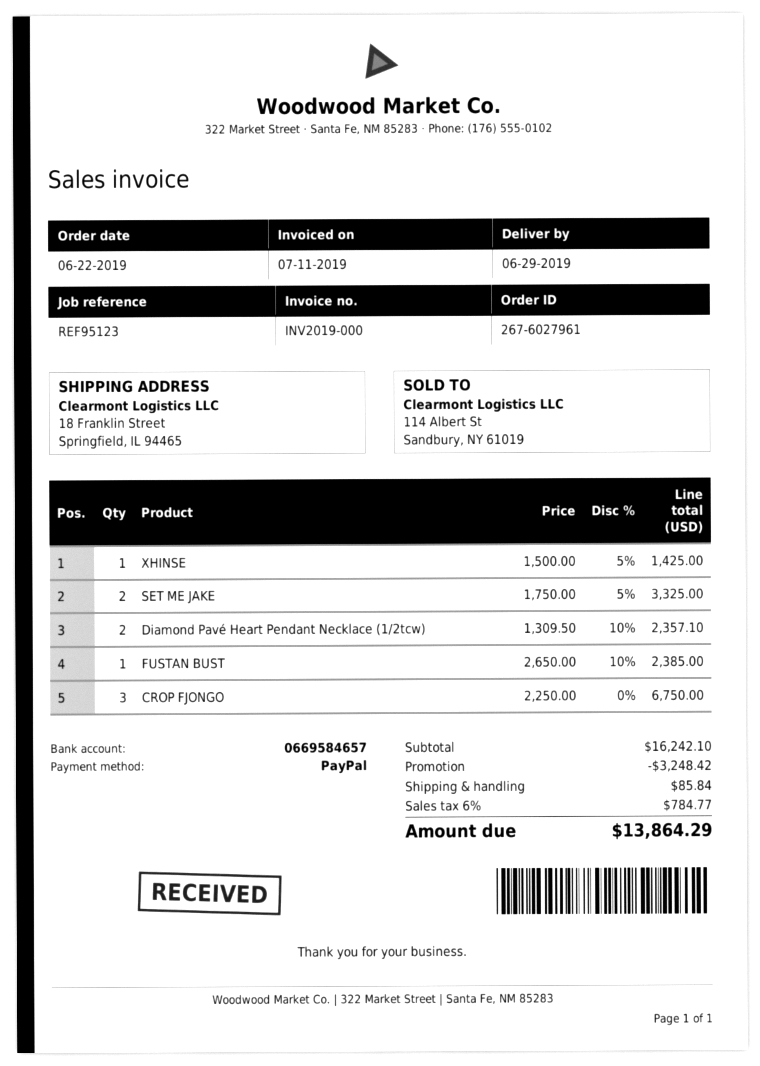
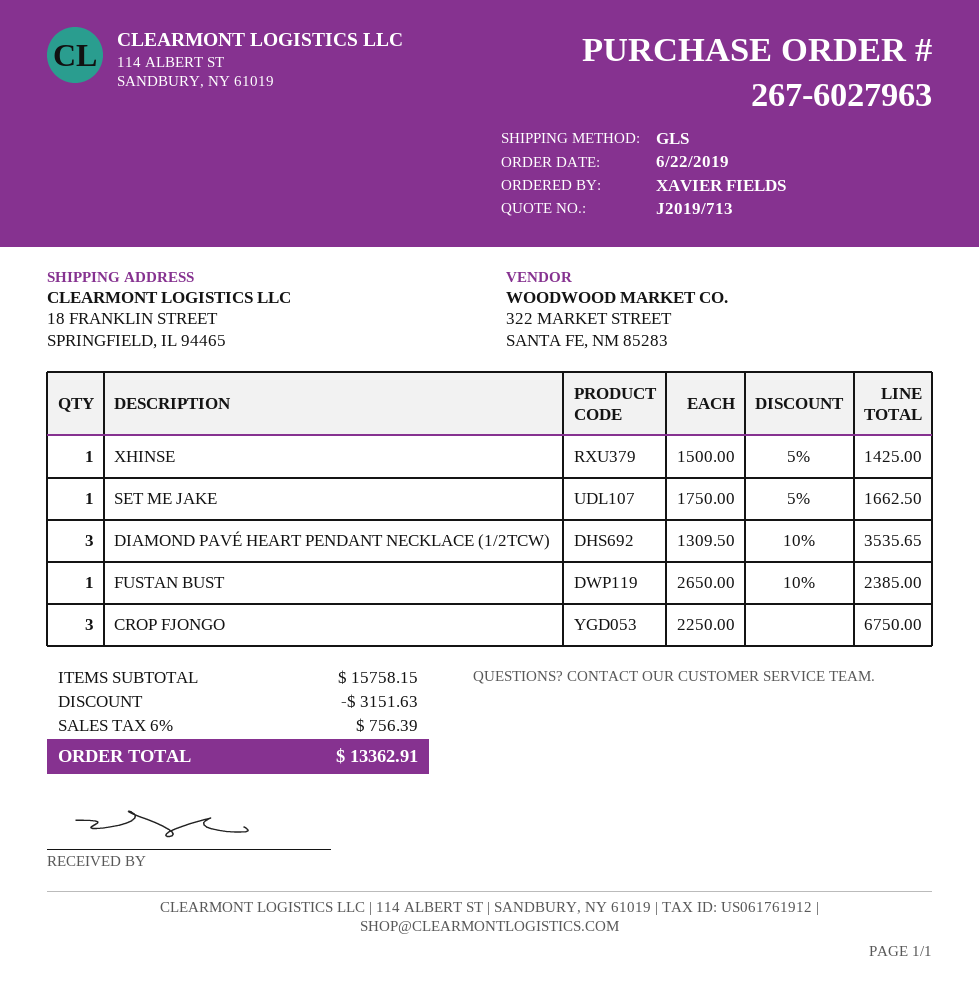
order number: 267-6027961 -> 267-6027963
SET ME JAKE: 2 x 1750.00 - 5% = 3325.00 -> 1 x 1750.00 - 5% = 1662.50
Diamond Pavé Heart Pendant Necklace (1/2tcw): 2 x 1309.50 - 10% = 2357.10 -> 3 x 1309.50 - 10% = 3535.65
subtotal: 16242.10 -> 15758.15
discount: 3248.42 -> 3151.63
shipping: 85.84 -> none
tax: 6% = 784.77 -> 6% = 756.39
total: 13864.29 -> 13362.91

